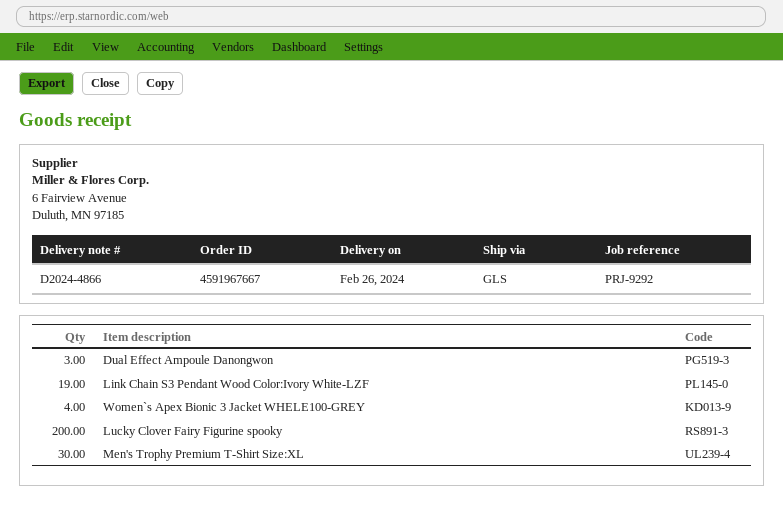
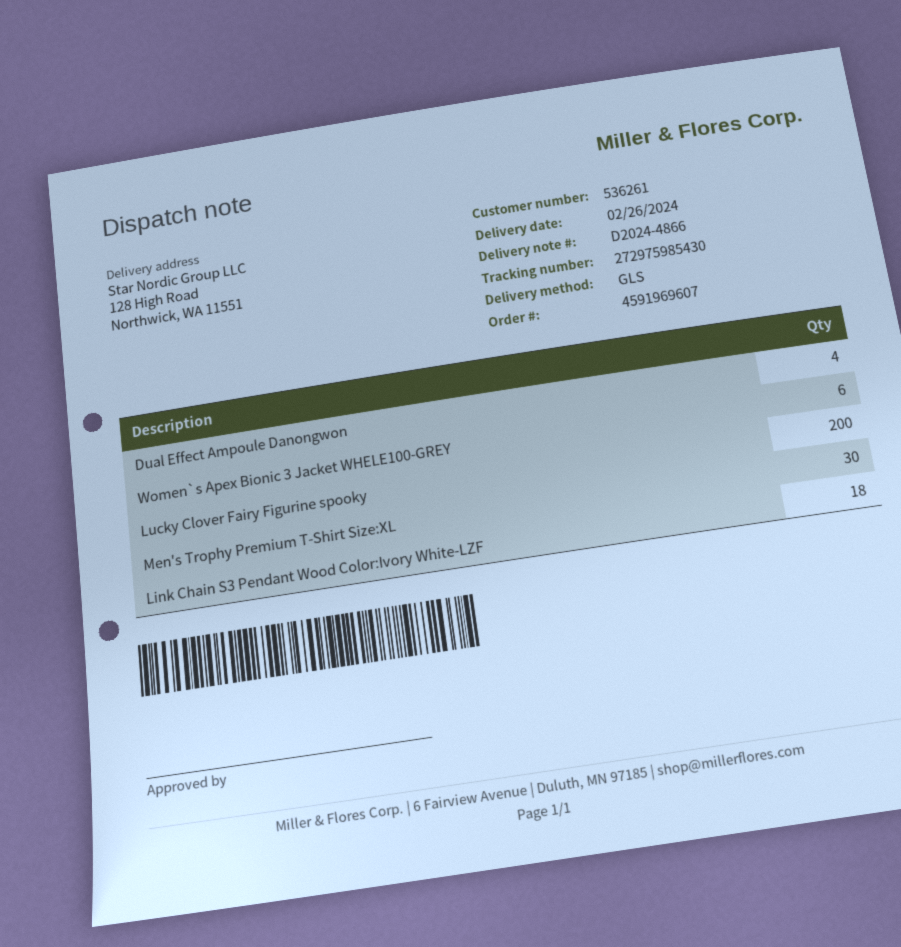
order number: 4591967667 -> 4591969607
Dual Effect Ampoule Danongwon: 3 -> 4
Link Chain S3 Pendant Wood Color:Ivory White-LZF: 19 -> 18
Women`s Apex Bionic 3 Jacket WHELE100-GREY: 4 -> 6

